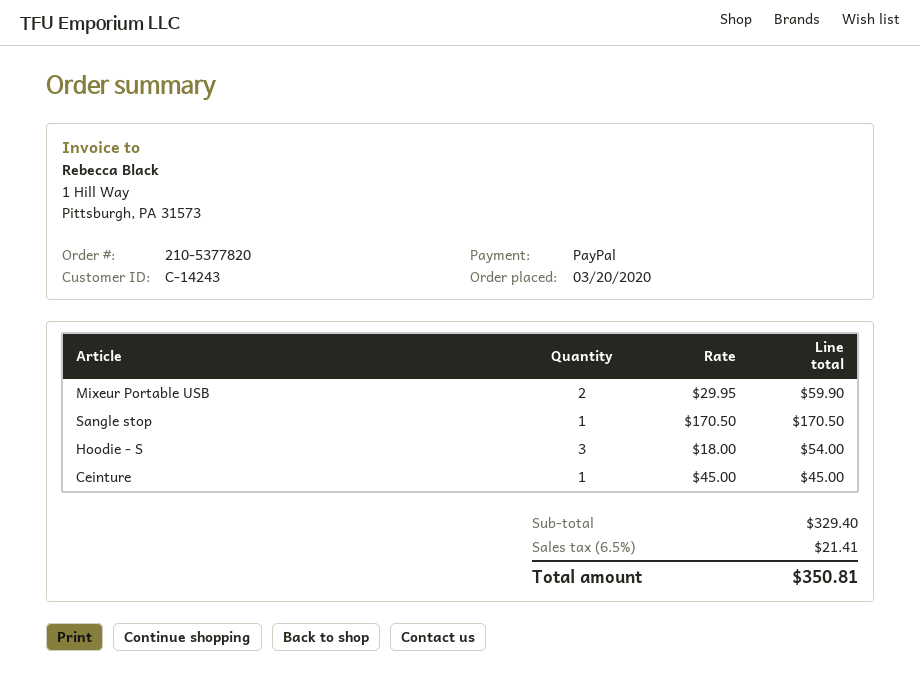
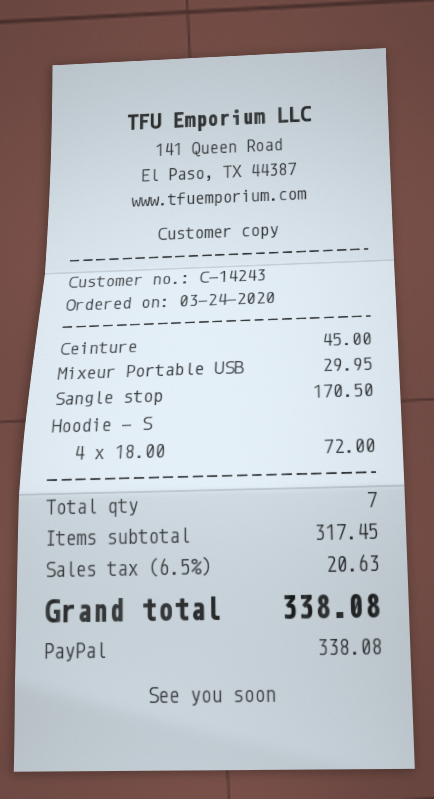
order date: 2020-03-20 -> 2020-03-24
Mixeur Portable USB: 2 x 29.95 = 59.90 -> 1 x 29.95 = 29.95
Hoodie - S: 3 x 18.00 = 54.00 -> 4 x 18.00 = 72.00
subtotal: 329.40 -> 317.45
tax: 6.5% = 21.41 -> 6.5% = 20.63
total: 350.81 -> 338.08

